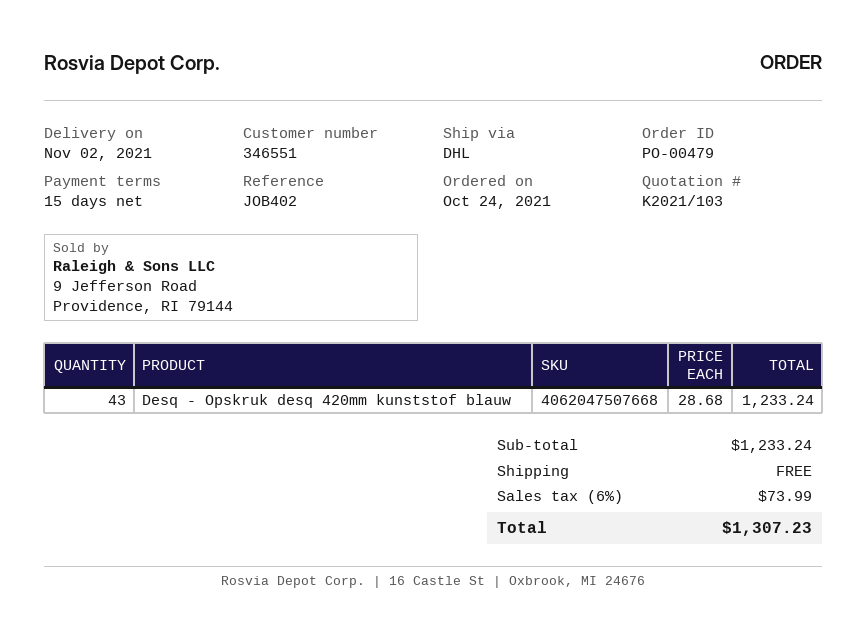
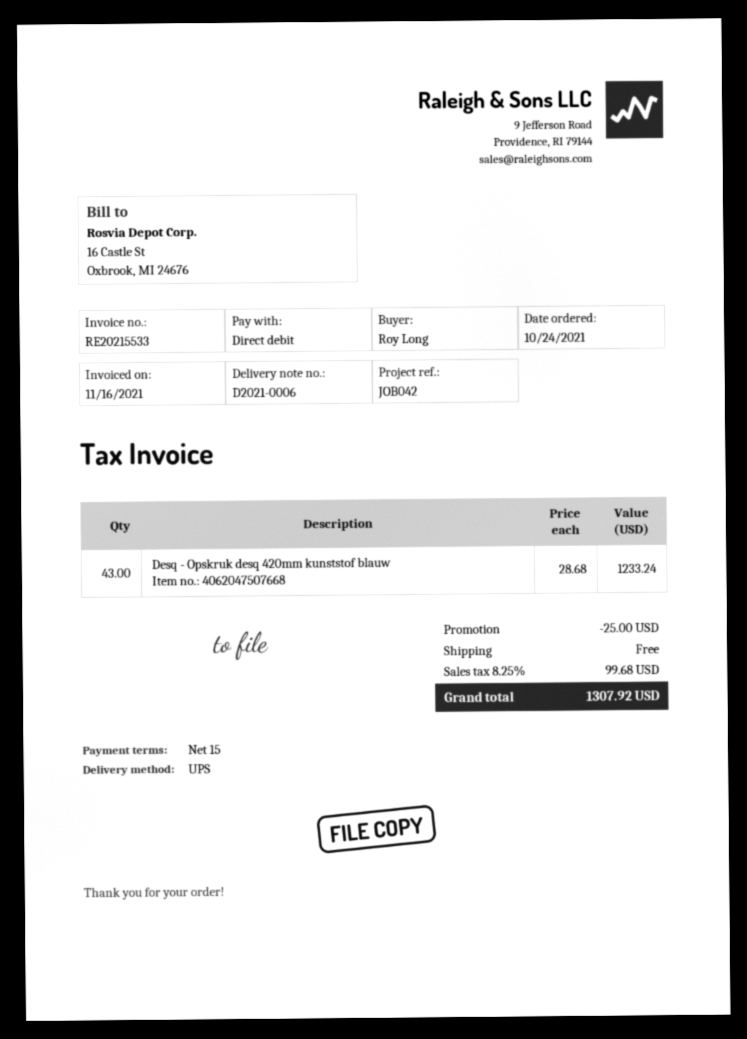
reference: JOB402 -> JOB042
shipping method: DHL -> UPS
discount: none -> 25.00
tax: 6% = 73.99 -> 8.25% = 99.68
total: 1307.23 -> 1307.92

